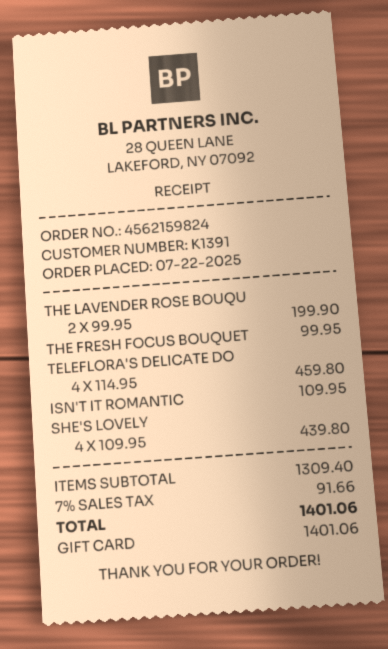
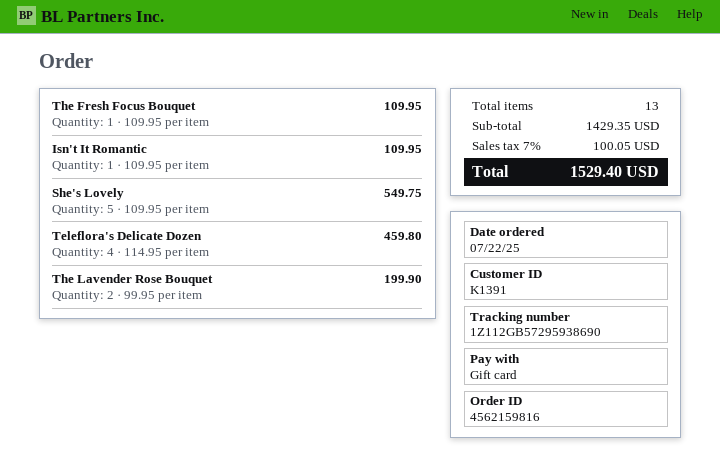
order number: 4562159824 -> 4562159816
THE FRESH FOCUS BOUQUET: 1 x 99.95 = 99.95 -> 1 x 109.95 = 109.95
SHE'S LOVELY: 4 x 109.95 = 439.80 -> 5 x 109.95 = 549.75
subtotal: 1309.40 -> 1429.35
tax: 7% = 91.66 -> 7% = 100.05
total: 1401.06 -> 1529.40

